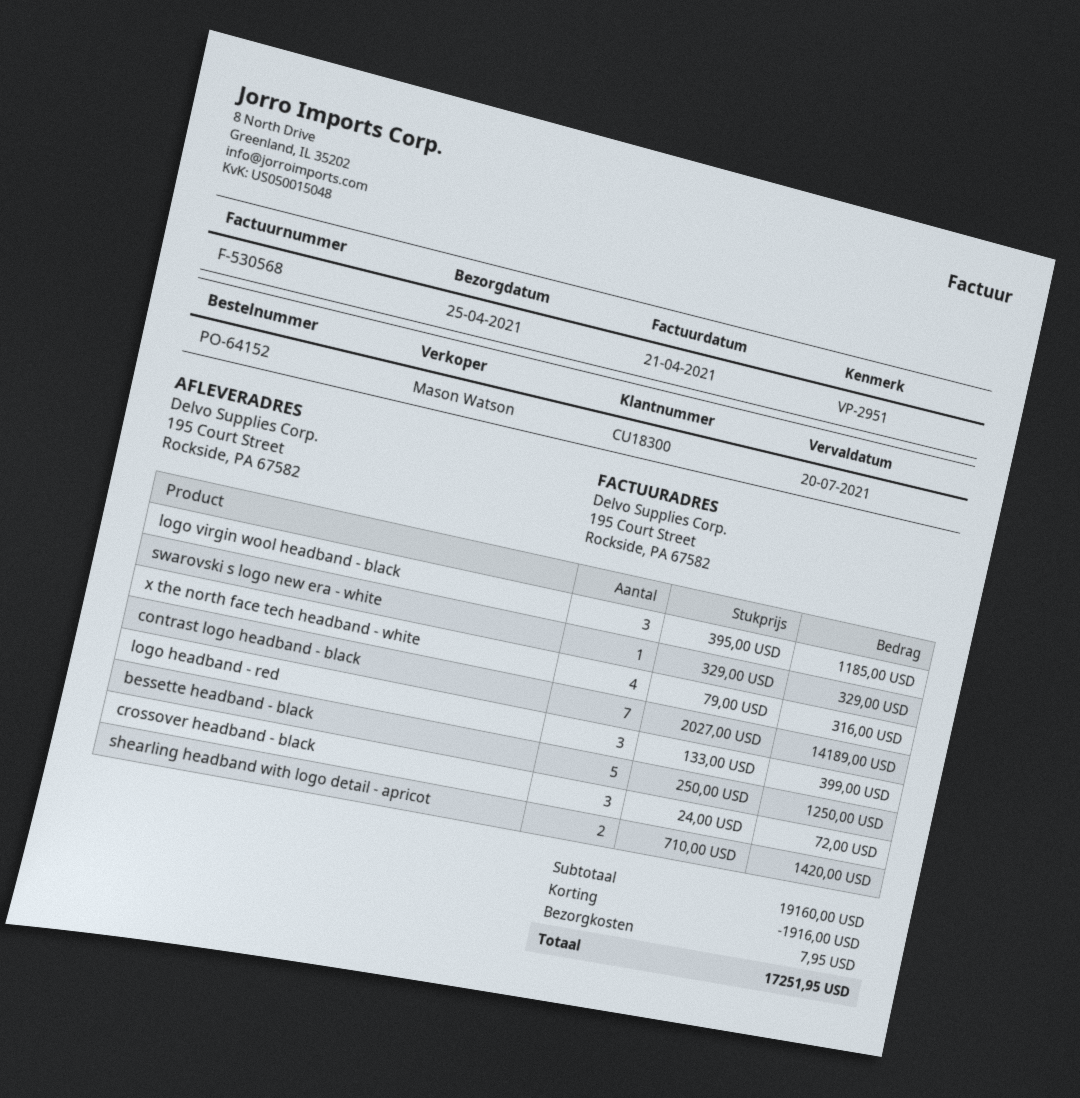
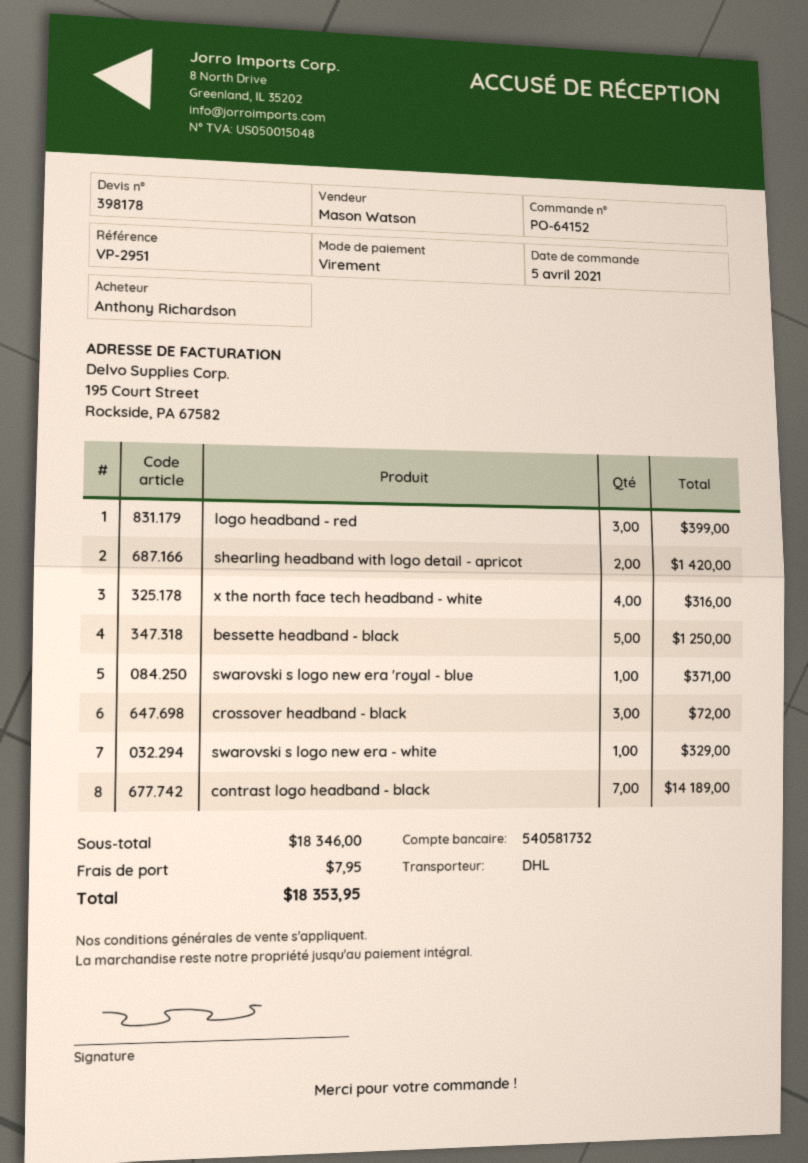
logo virgin wool headband - black: 3 for 1185.00 -> none
swarovski s logo new era 'royal - blue: none -> 1 for 371.00
subtotal: 19160.00 -> 18346.00
discount: 1916.00 -> none
total: 17251.95 -> 18353.95

